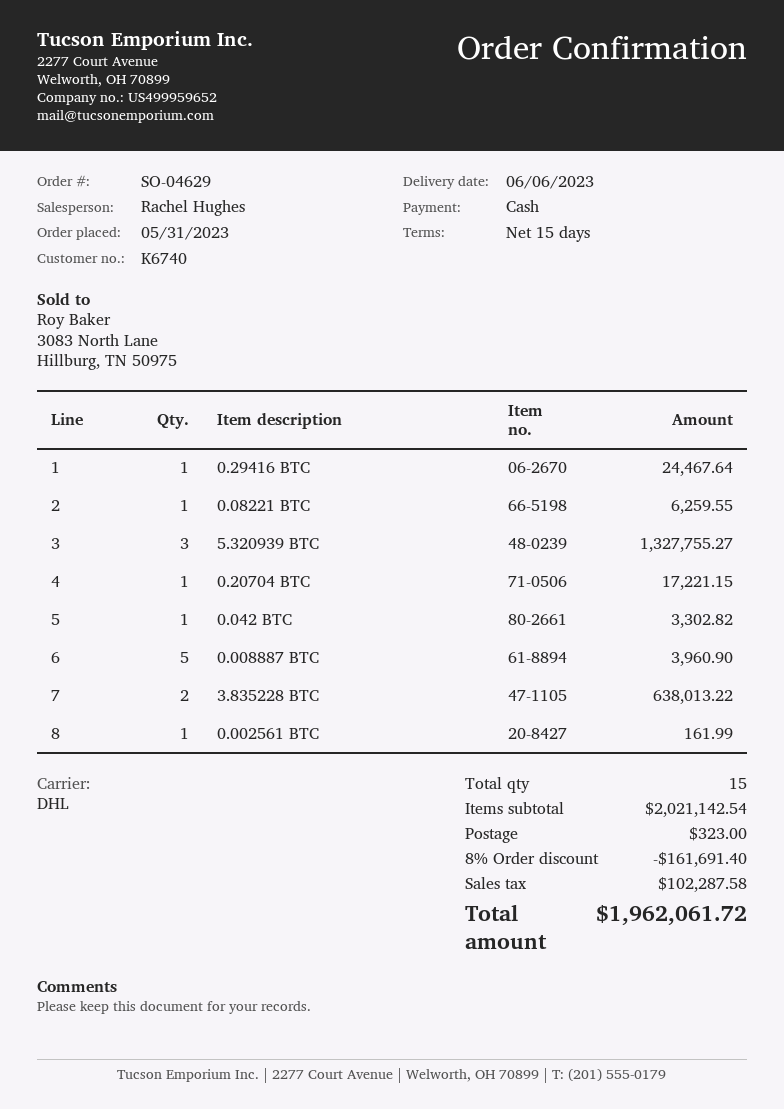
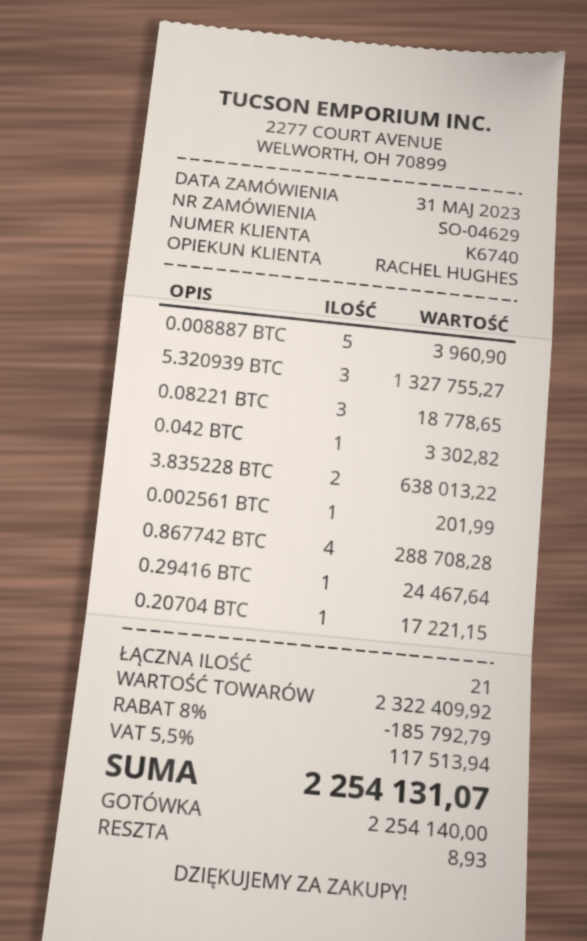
0.08221 BTC: 1 for 6259.55 -> 3 for 18778.65
0.002561 BTC: 1 for 161.99 -> 1 for 201.99
0.867742 BTC: none -> 4 for 288708.28
total quantity: 15 -> 21
subtotal: 2021142.54 -> 2322409.92
discount: 8% = 161691.40 -> 8% = 185792.79
shipping: 323.00 -> none
tax: 102287.58 -> 117513.94
total: 1962061.72 -> 2254131.07

